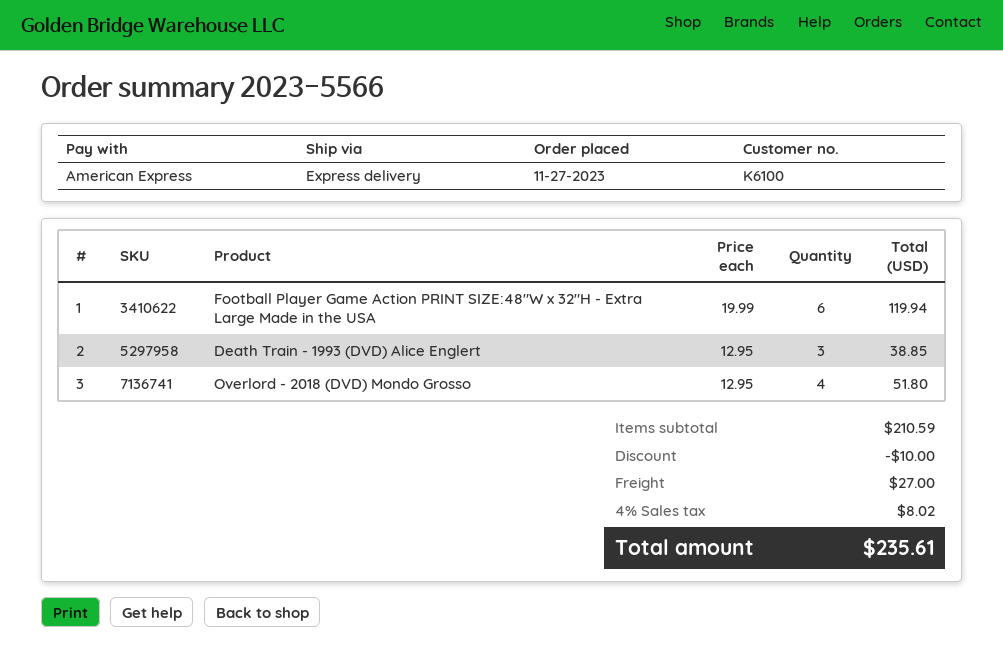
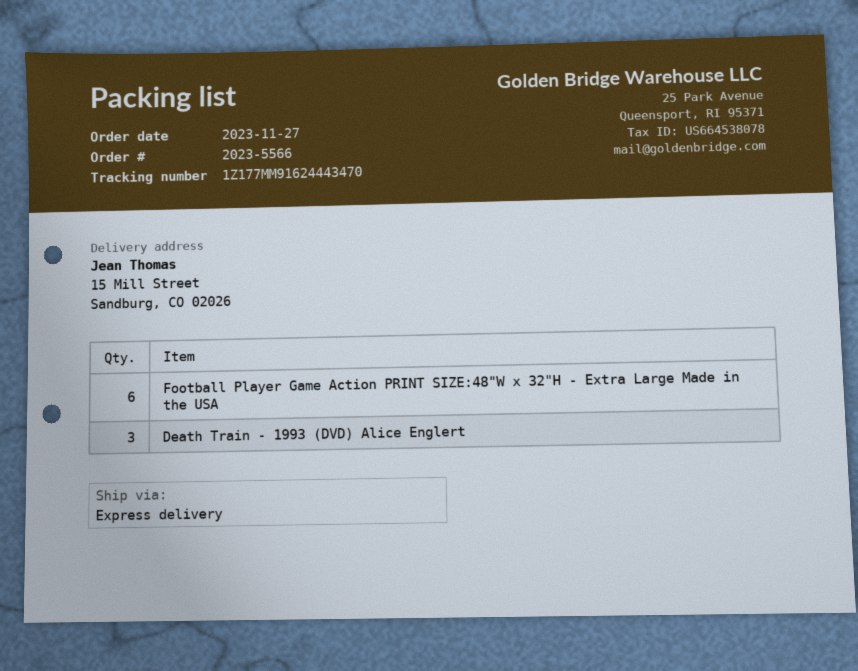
Overlord - 2018 (DVD) Mondo Grosso: 4 -> none

